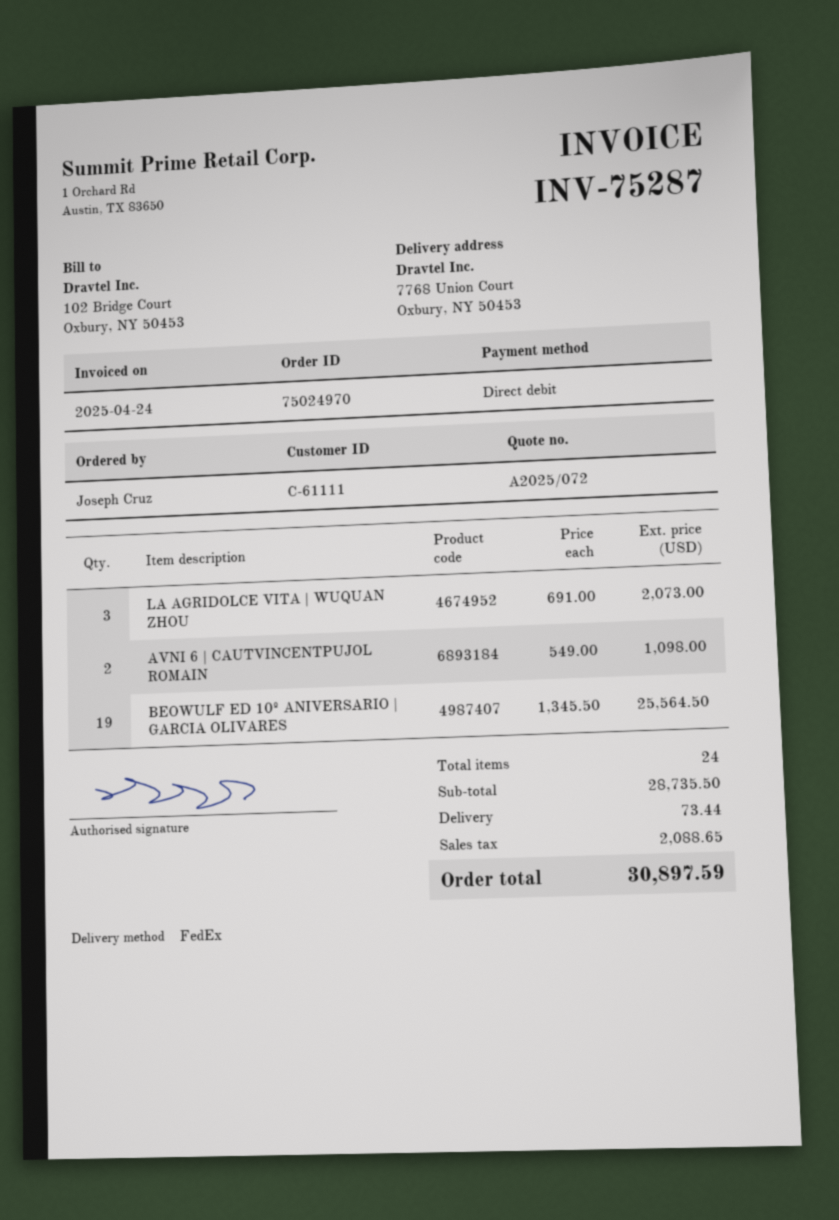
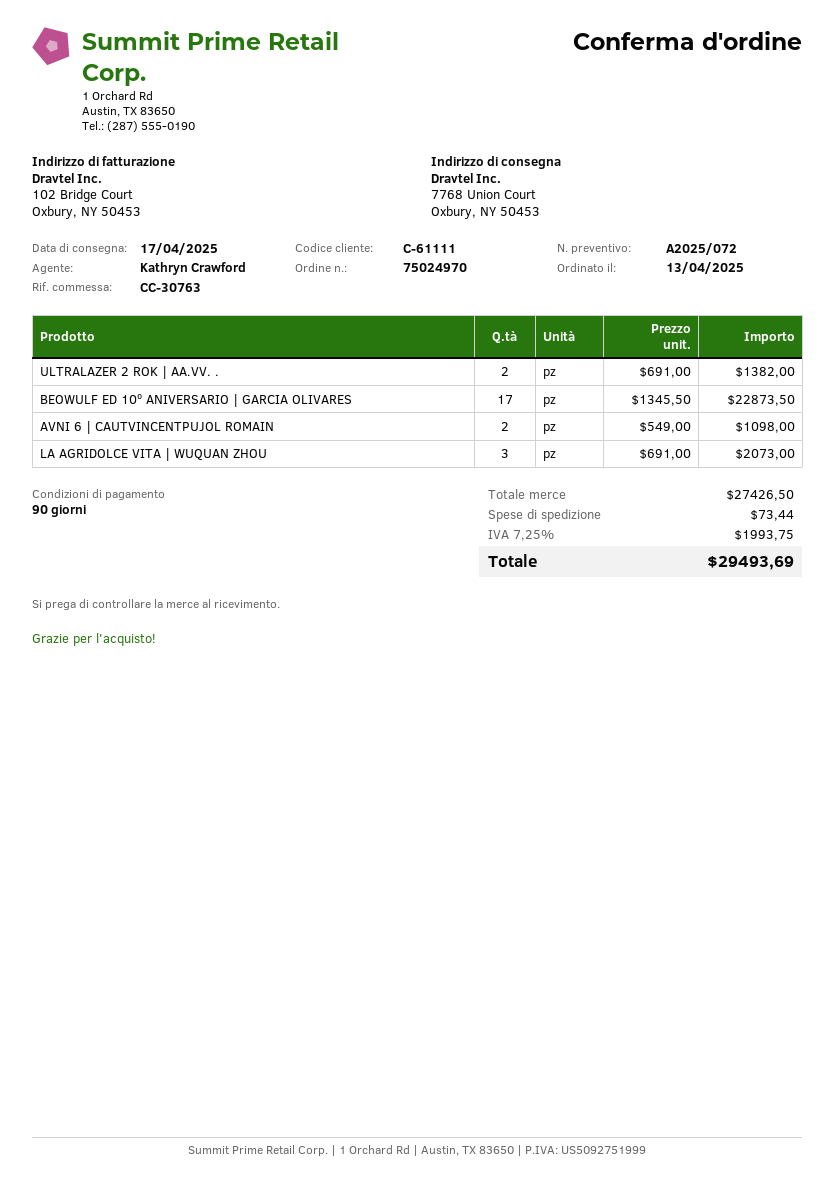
BEOWULF ED 10º ANIVERSARIO | GARCIA OLIVARES: 19 x 1345.50 = 25564.50 -> 17 x 1345.50 = 22873.50
ULTRALAZER 2 ROK | AA.VV. .: none -> 2 x 691.00 = 1382.00
subtotal: 28735.50 -> 27426.50
tax: 2088.65 -> 1993.75
total: 30897.59 -> 29493.69

